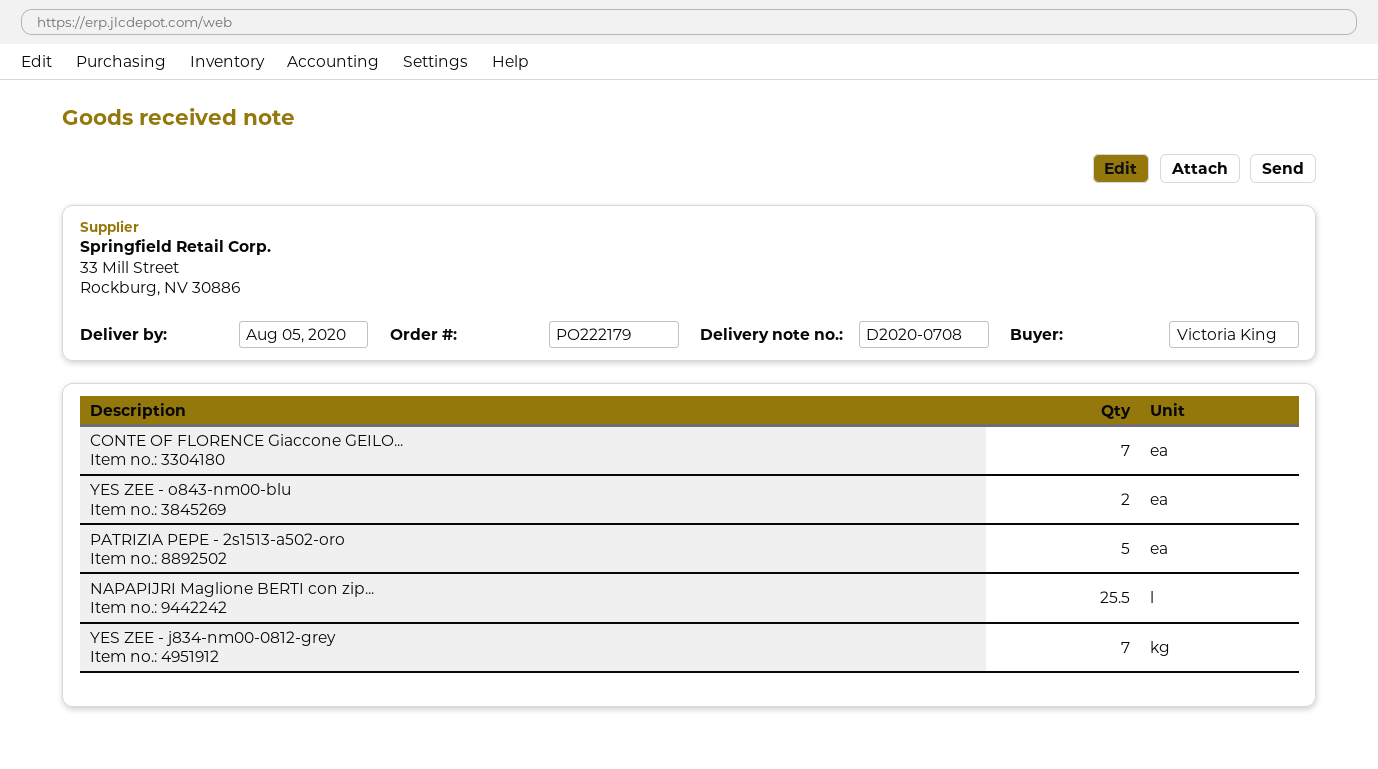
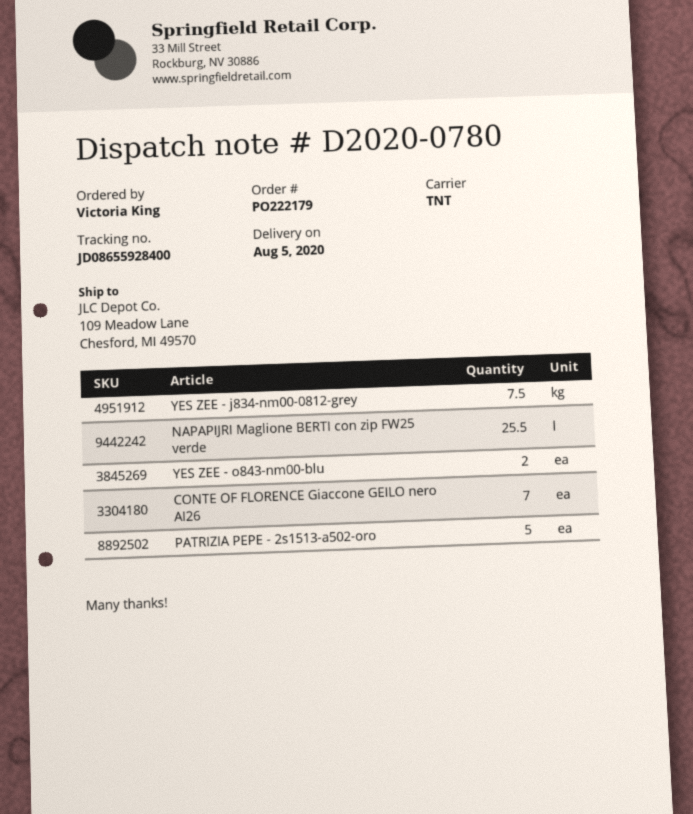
delivery note number: D2020-0708 -> D2020-0780
YES ZEE - j834-nm00-0812-grey: 7 -> 7.5

